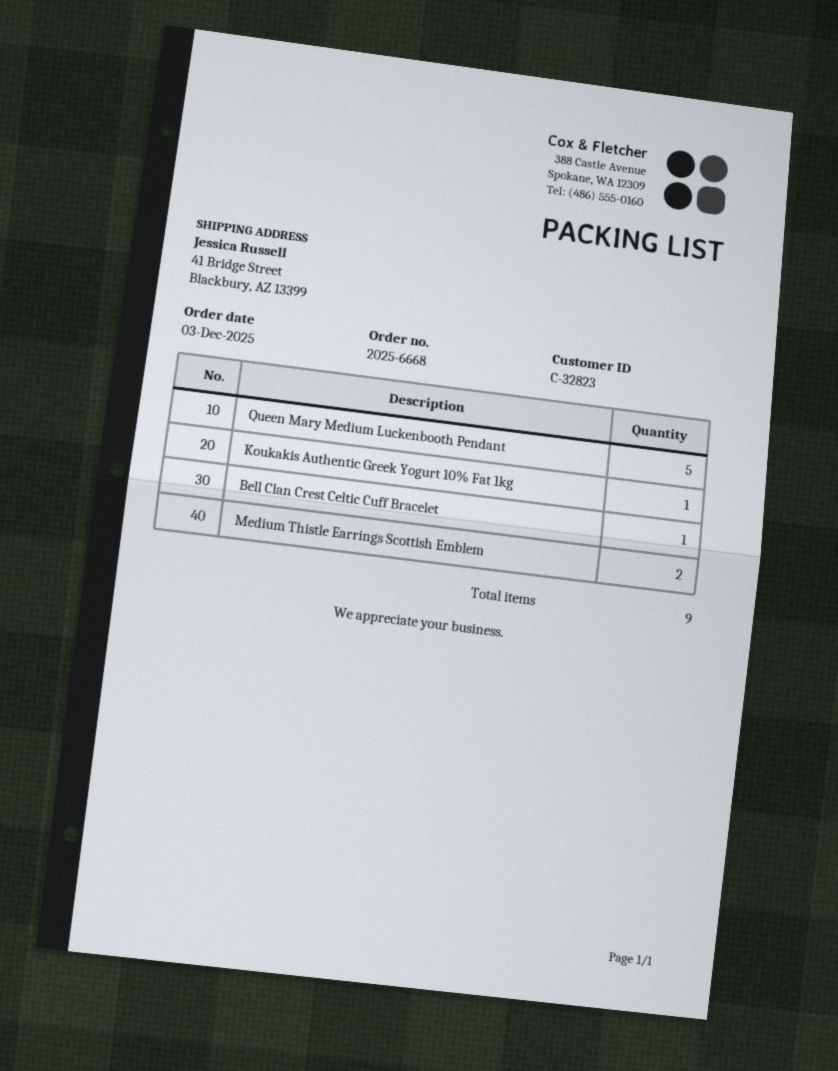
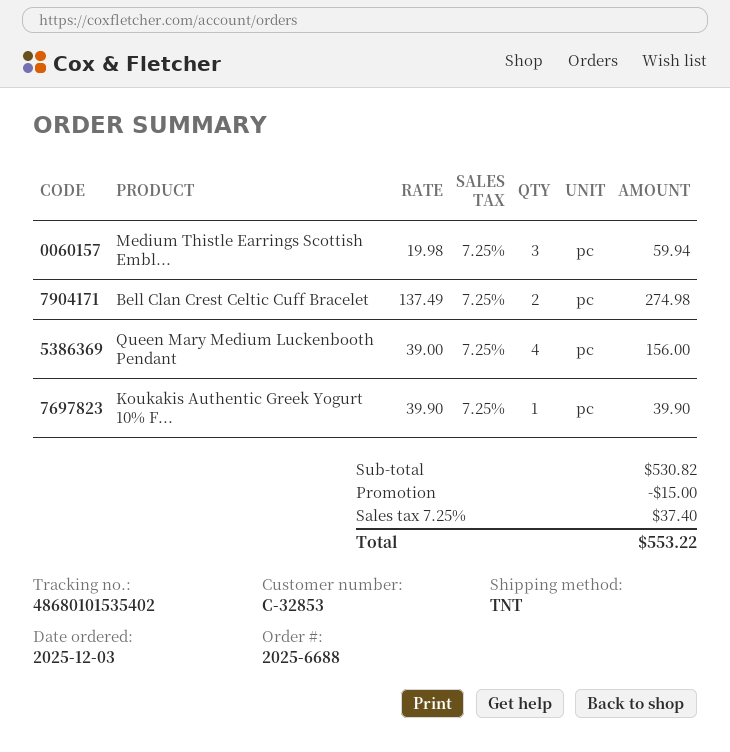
order number: 2025-6668 -> 2025-6688
customer number: C-32823 -> C-32853
Queen Mary Medium Luckenbooth Pendant: 5 -> 4
Bell Clan Crest Celtic Cuff Bracelet: 1 -> 2
Medium Thistle Earrings Scottish Emblem: 2 -> 3

